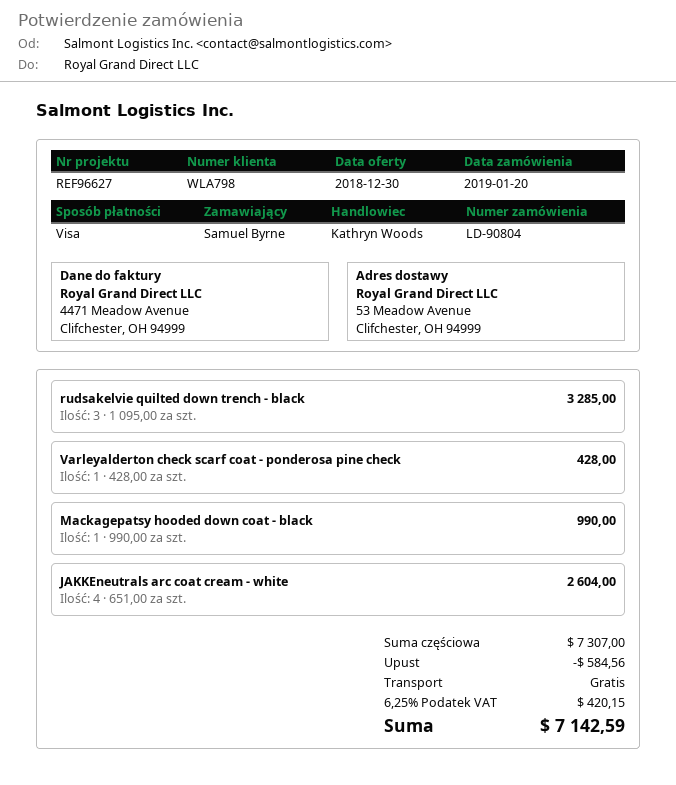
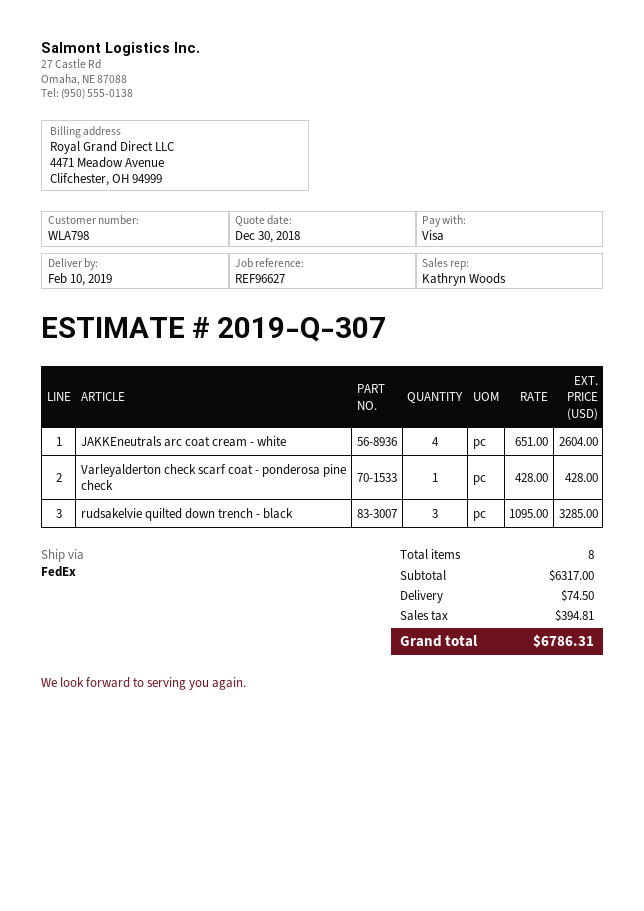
Mackagepatsy hooded down coat - black: 1 x 990.00 = 990.00 -> none
subtotal: 7307.00 -> 6317.00
discount: 584.56 -> none
shipping: 0.00 -> 74.50
tax: 420.15 -> 394.81
total: 7142.59 -> 6786.31

